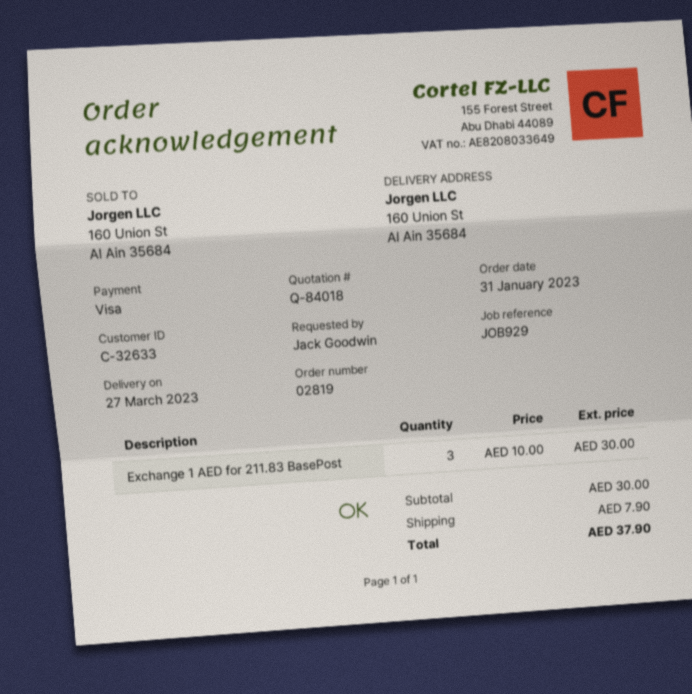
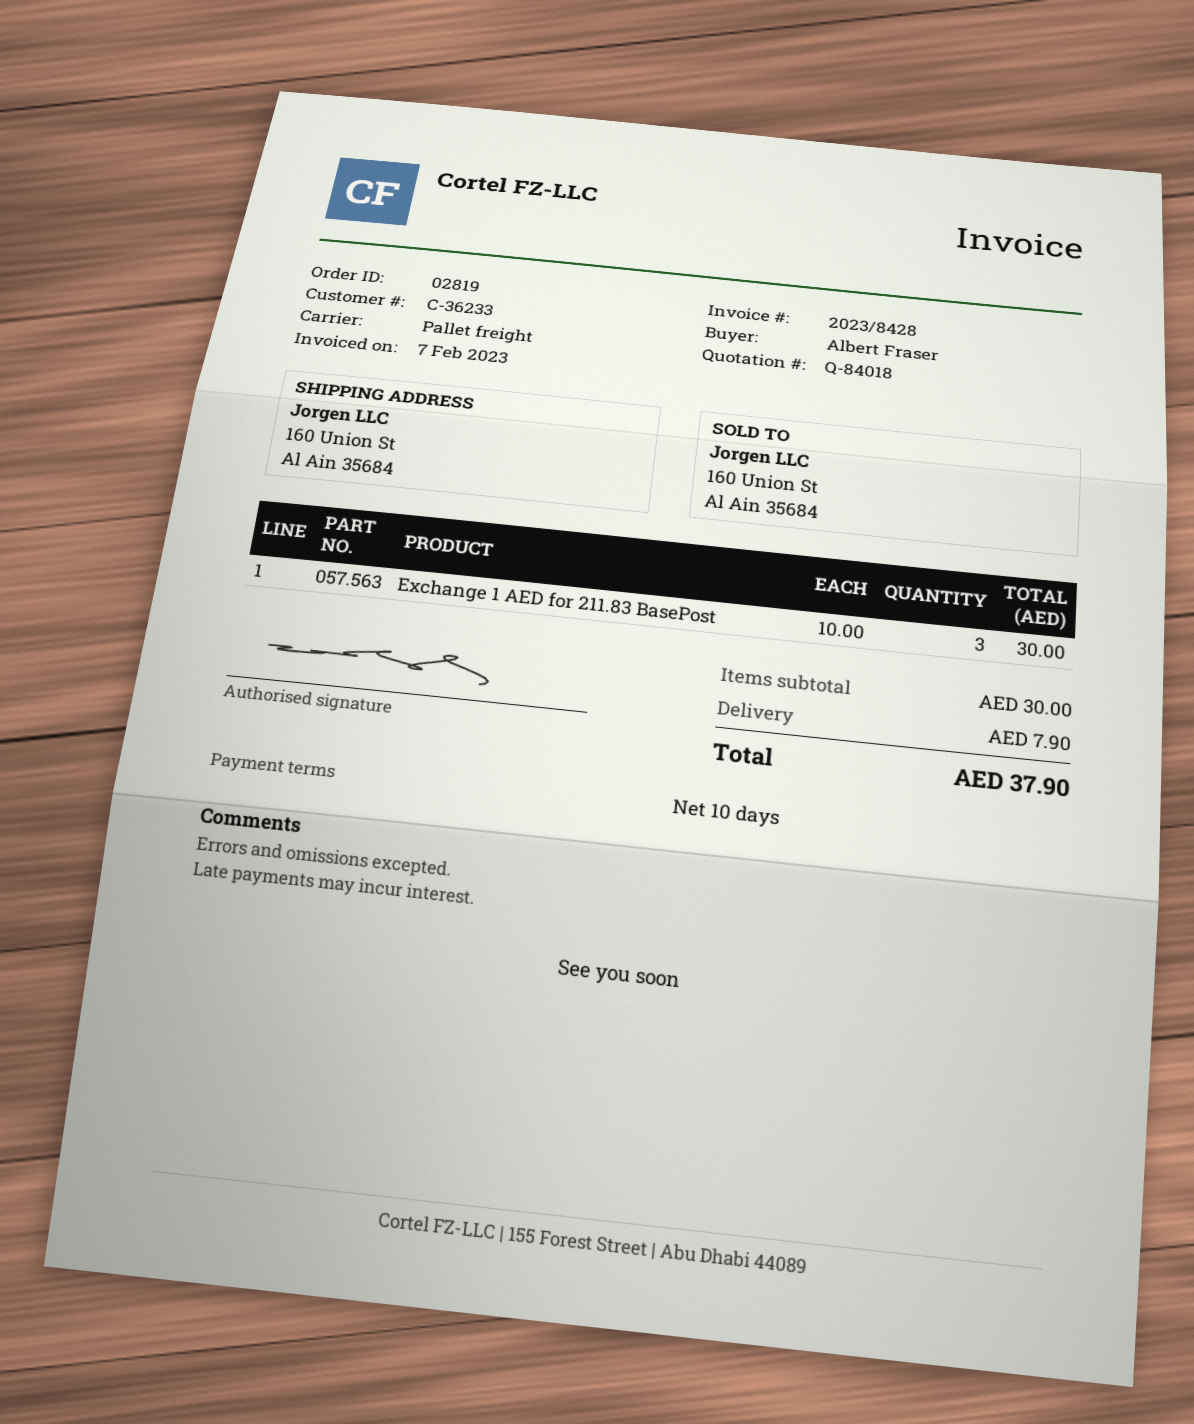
customer number: C-32633 -> C-36233
ordered by: Jack Goodwin -> Albert Fraser

